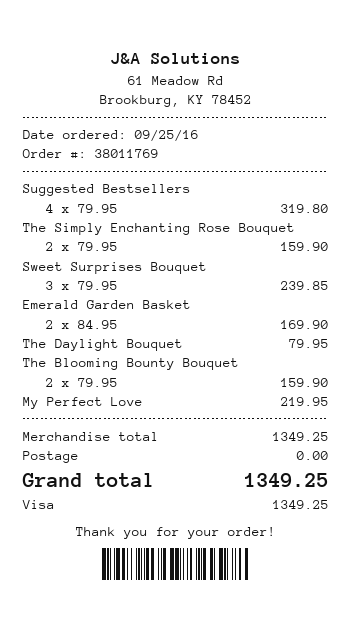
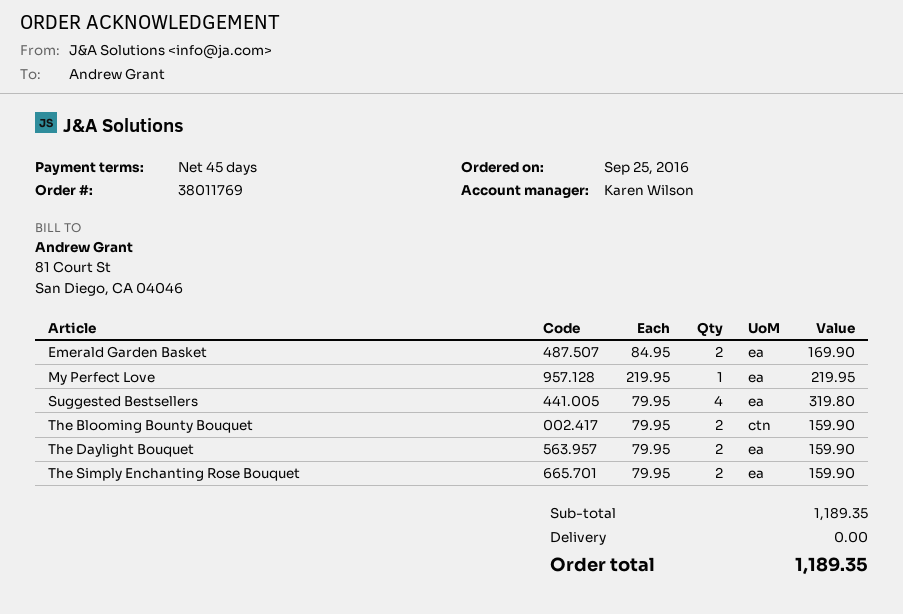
Sweet Surprises Bouquet: 3 x 79.95 = 239.85 -> none
The Daylight Bouquet: 1 x 79.95 = 79.95 -> 2 x 79.95 = 159.90
subtotal: 1349.25 -> 1189.35
total: 1349.25 -> 1189.35

